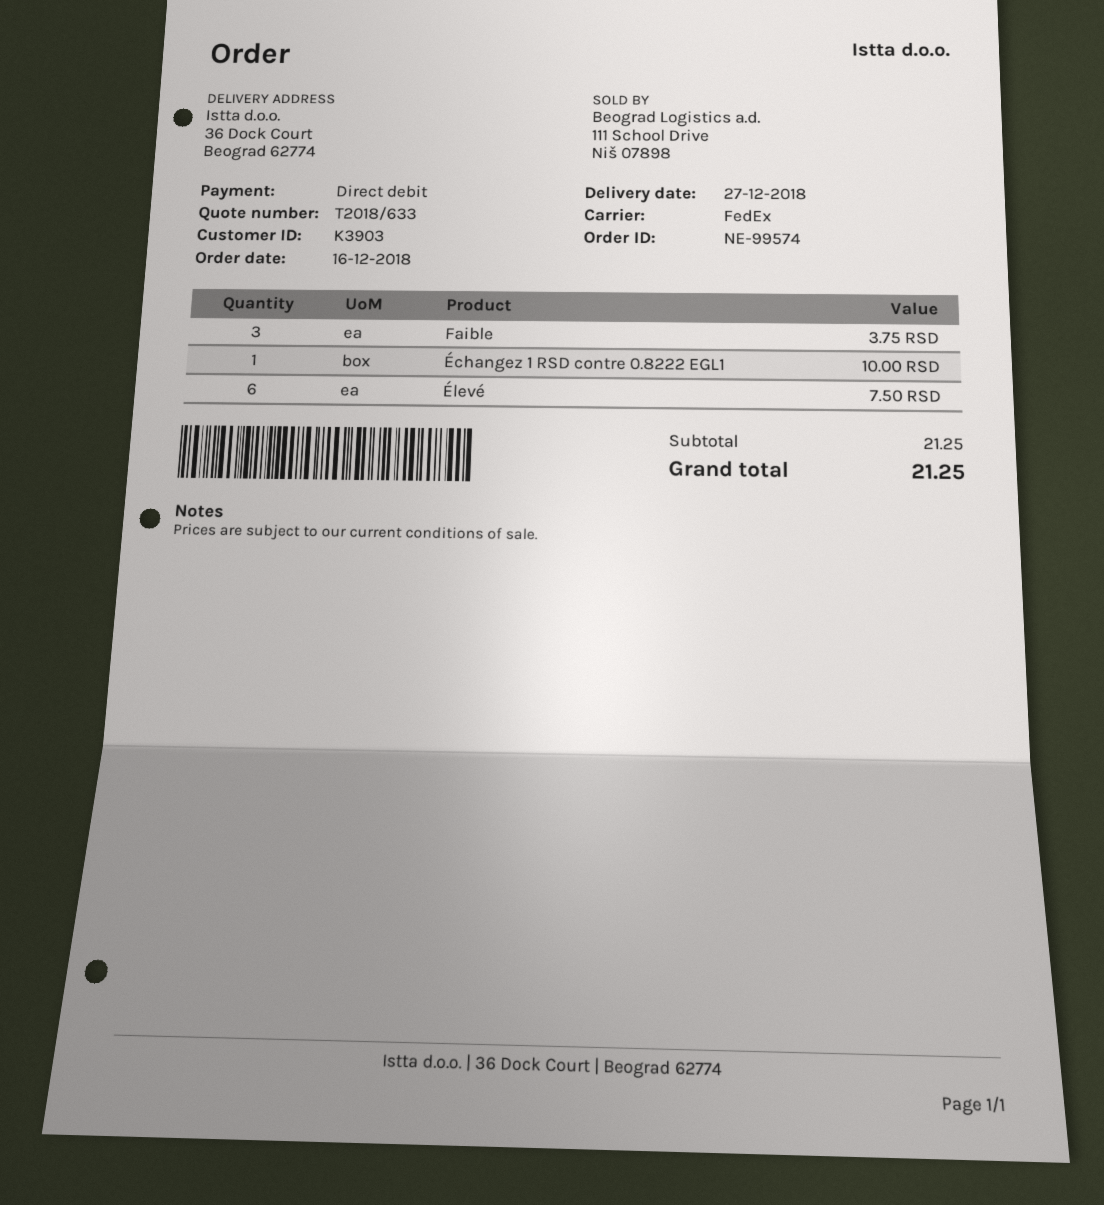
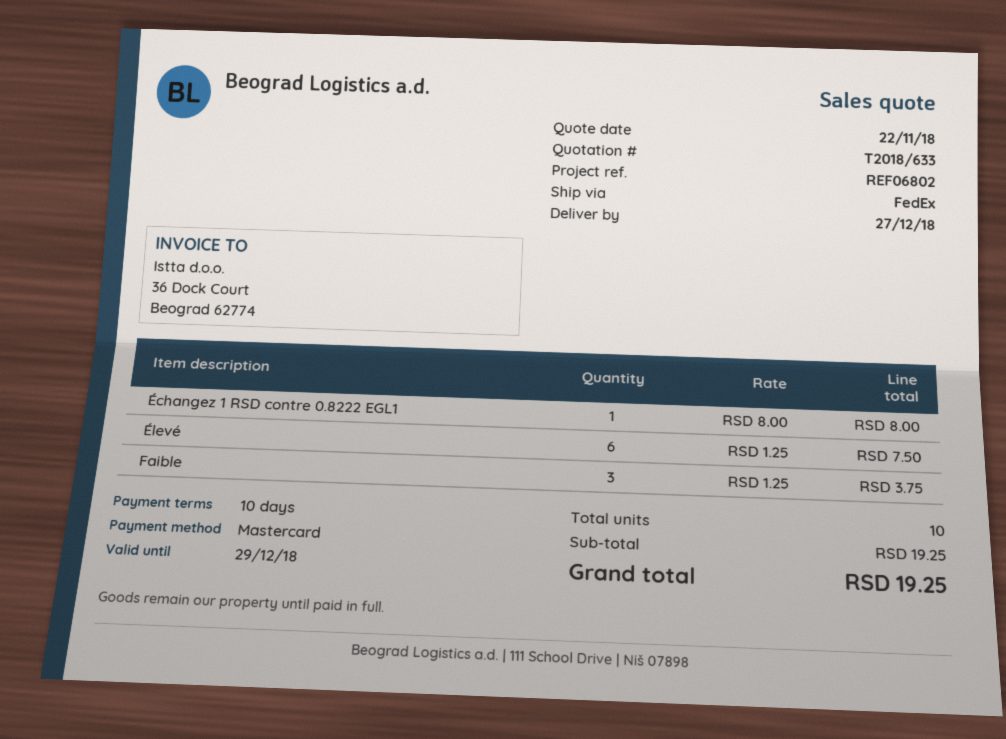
payment method: direct debit -> Mastercard
Échangez 1 RSD contre 0.8222 EGL1: 1 for 10.00 -> 1 for 8.00
subtotal: 21.25 -> 19.25
total: 21.25 -> 19.25

